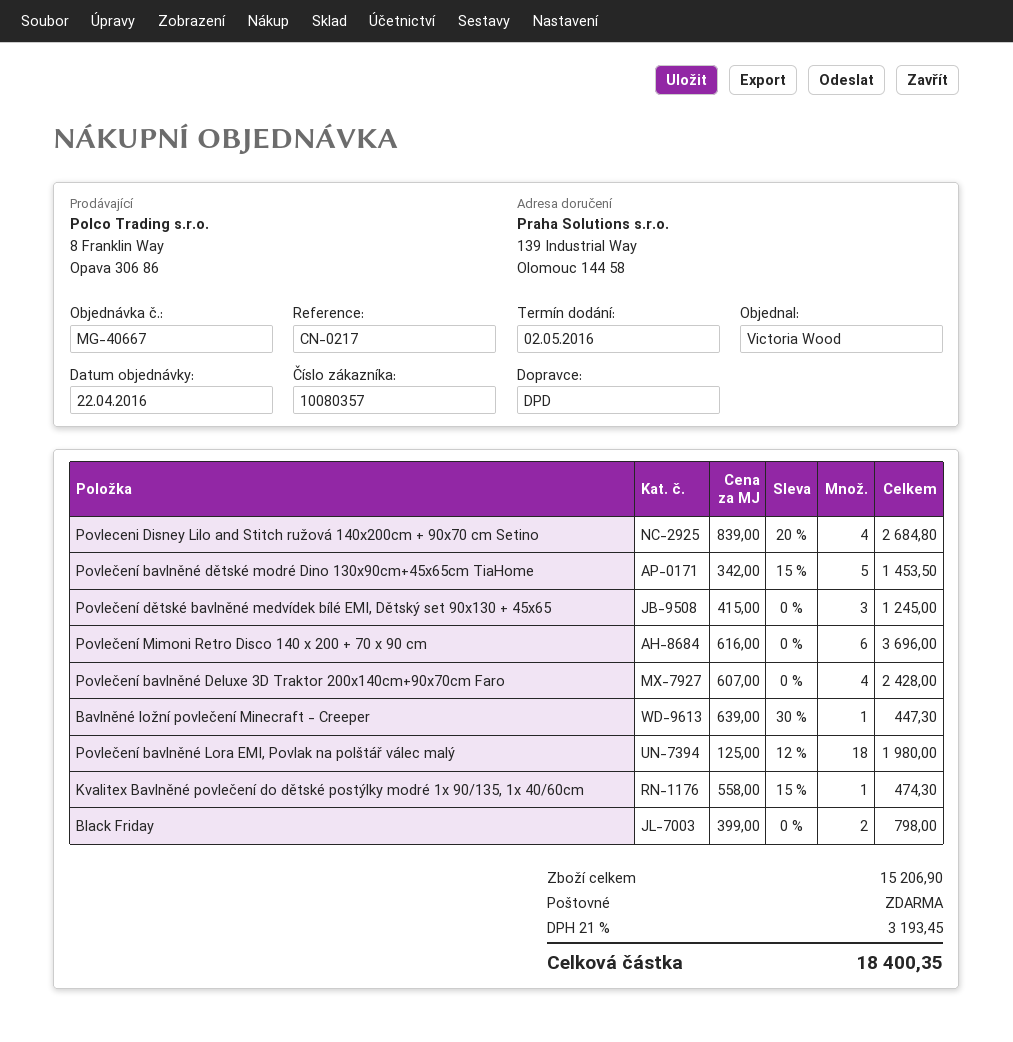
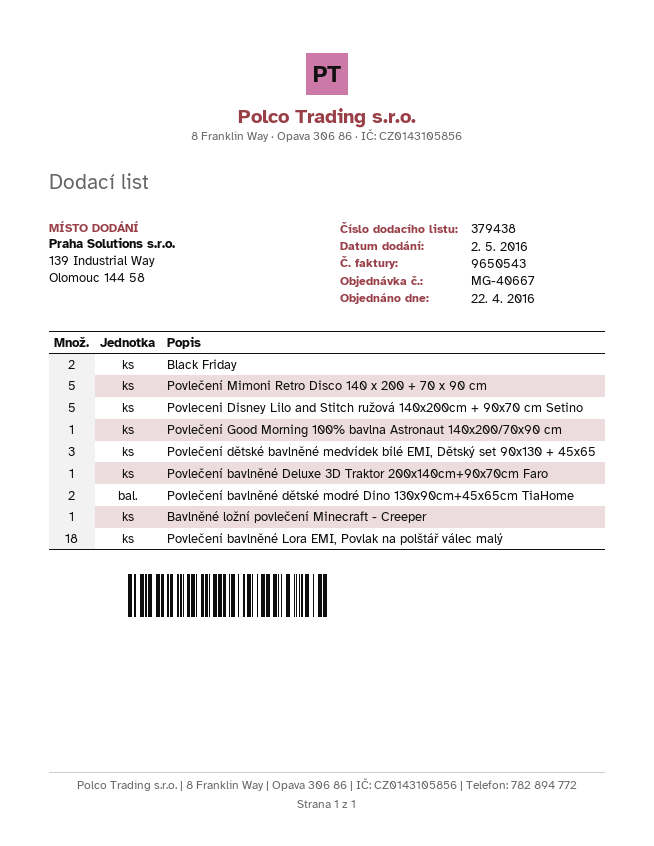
Povleceni Disney Lilo and Stitch ružová 140x200cm + 90x70 cm Setino: 4 -> 5
Povlečení bavlněné dětské modré Dino 130x90cm+45x65cm TiaHome: 5 -> 2
Povlečení Mimoni Retro Disco 140 x 200 + 70 x 90 cm: 6 -> 5
Povlečení bavlněné Deluxe 3D Traktor 200x140cm+90x70cm Faro: 4 -> 1
Kvalitex Bavlněné povlečení do dětské postýlky modré 1x 90/135, 1x 40/60cm: 1 -> none
Povlečení Good Morning 100% bavlna Astronaut 140x200/70x90 cm: none -> 1

